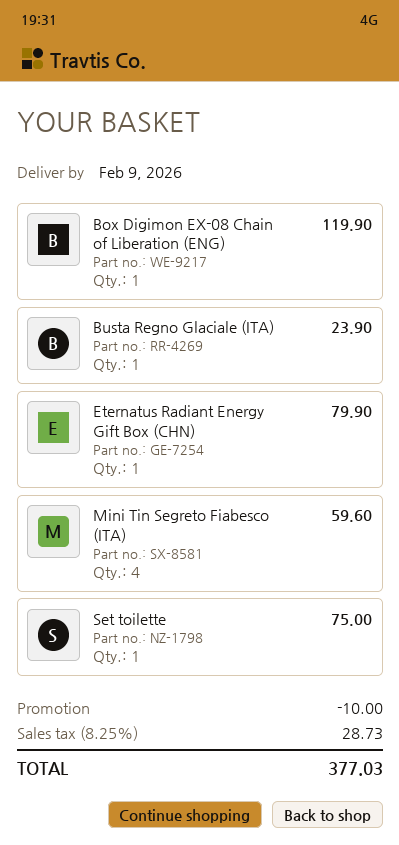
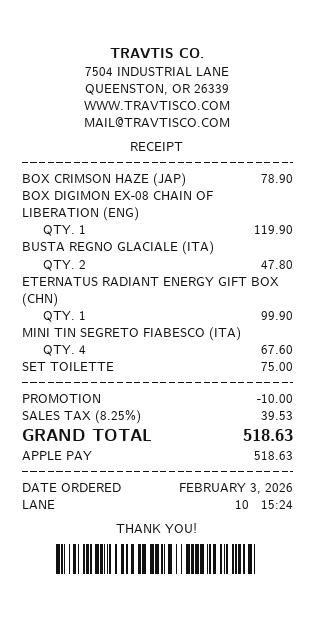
Busta Regno Glaciale (ITA): 1 for 23.90 -> 2 for 47.80
Eternatus Radiant Energy Gift Box (CHN): 1 for 79.90 -> 1 for 99.90
Mini Tin Segreto Fiabesco (ITA): 4 for 59.60 -> 4 for 67.60
BOX CRIMSON HAZE (JAP): none -> 1 for 78.90
tax: 8.25% = 28.73 -> 8.25% = 39.53
total: 377.03 -> 518.63

